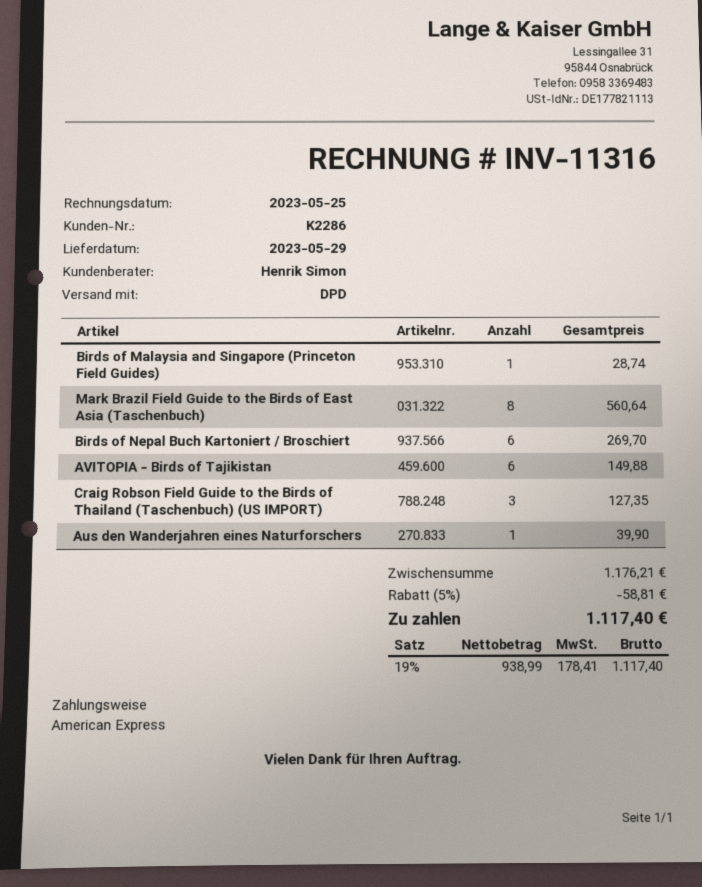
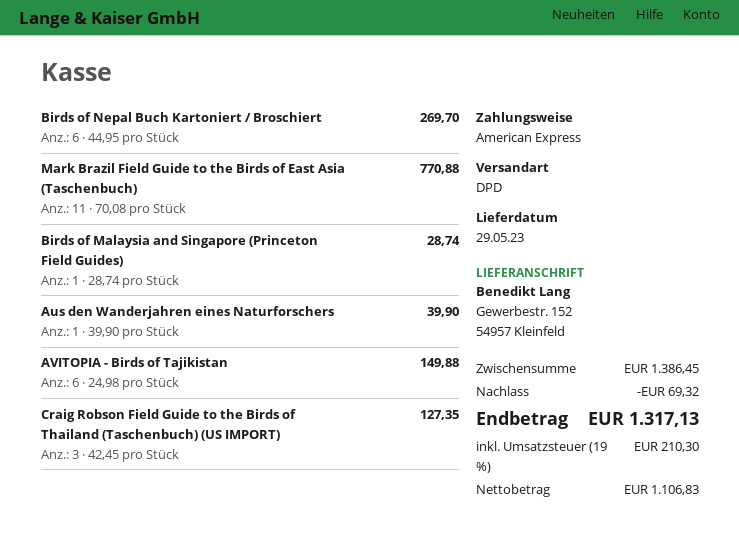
Mark Brazil Field Guide to the Birds of East Asia (Taschenbuch): 8 for 560.64 -> 11 for 770.88
subtotal: 1176.21 -> 1386.45
discount: 58.81 -> 69.32
net: 938.99 -> 1106.83
tax: 19% = 178.41 -> 19% = 210.30
total: 1117.40 -> 1317.13

